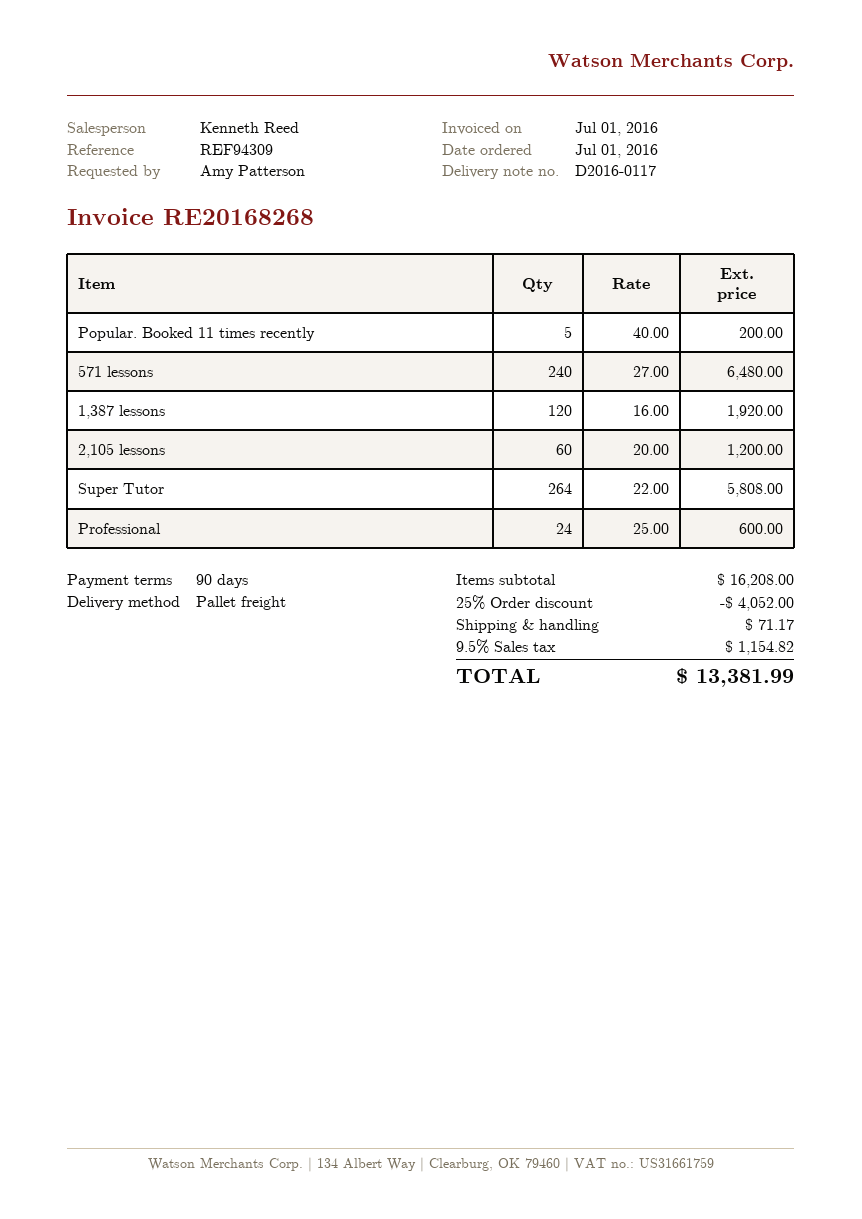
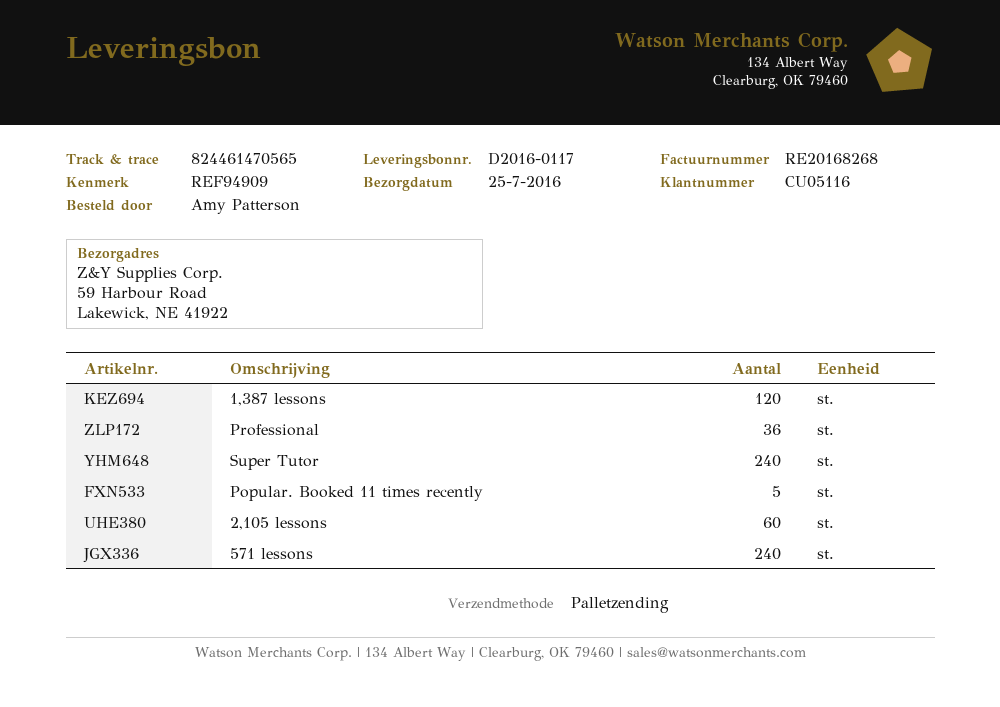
reference: REF94309 -> REF94909
Super Tutor: 264 -> 240
Professional: 24 -> 36

